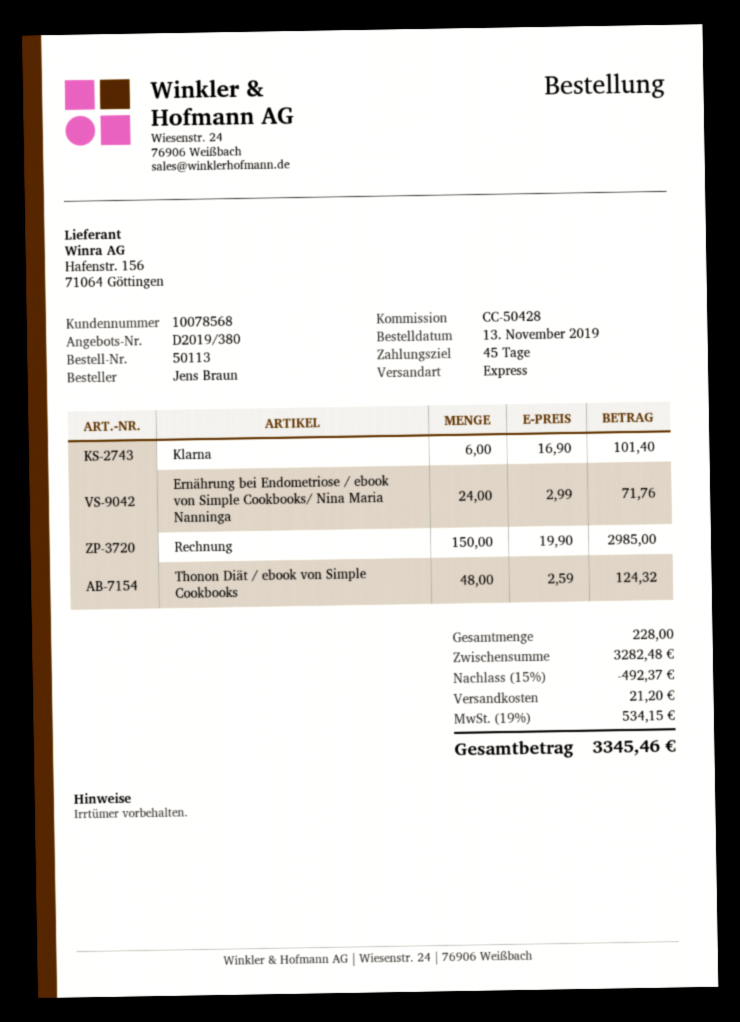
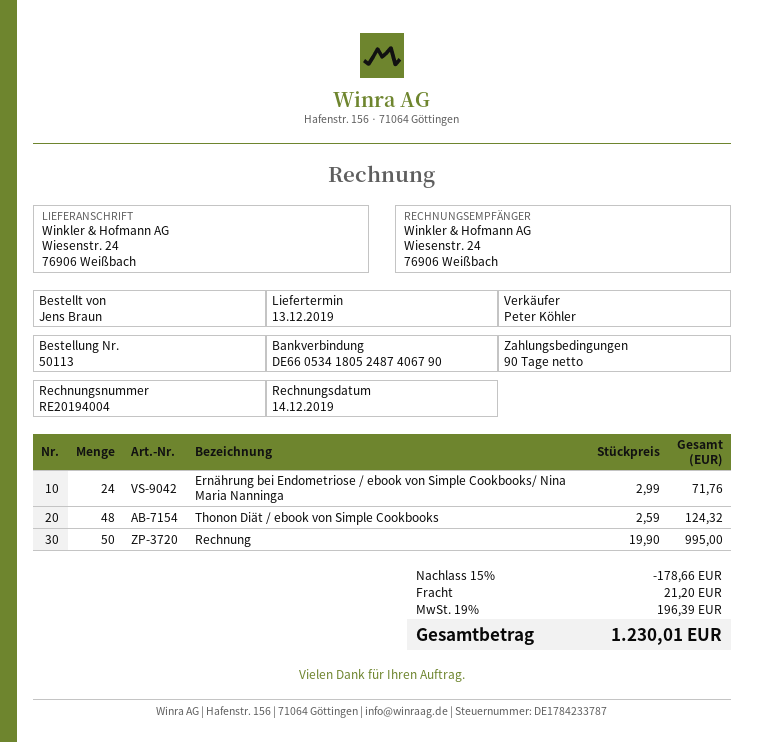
payment terms: 45 days -> 90 days
Klarna: 6 x 16.90 = 101.40 -> none
Rechnung: 150 x 19.90 = 2985.00 -> 50 x 19.90 = 995.00
discount: 15% = 492.37 -> 15% = 178.66
tax: 19% = 534.15 -> 19% = 196.39
total: 3345.46 -> 1230.01

